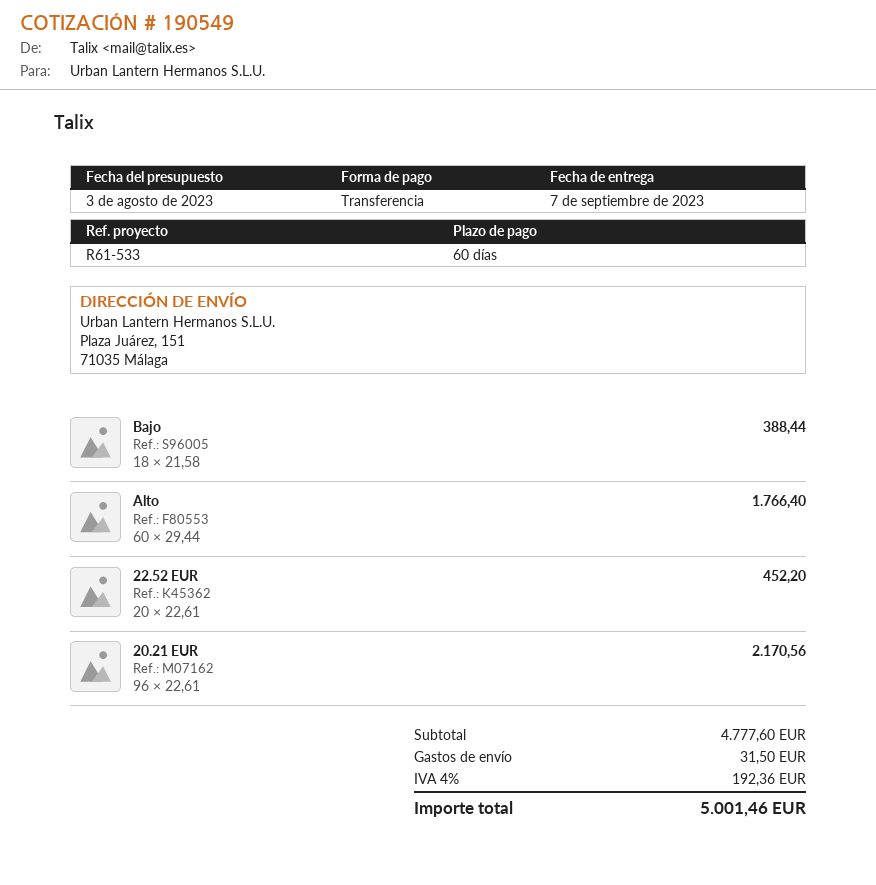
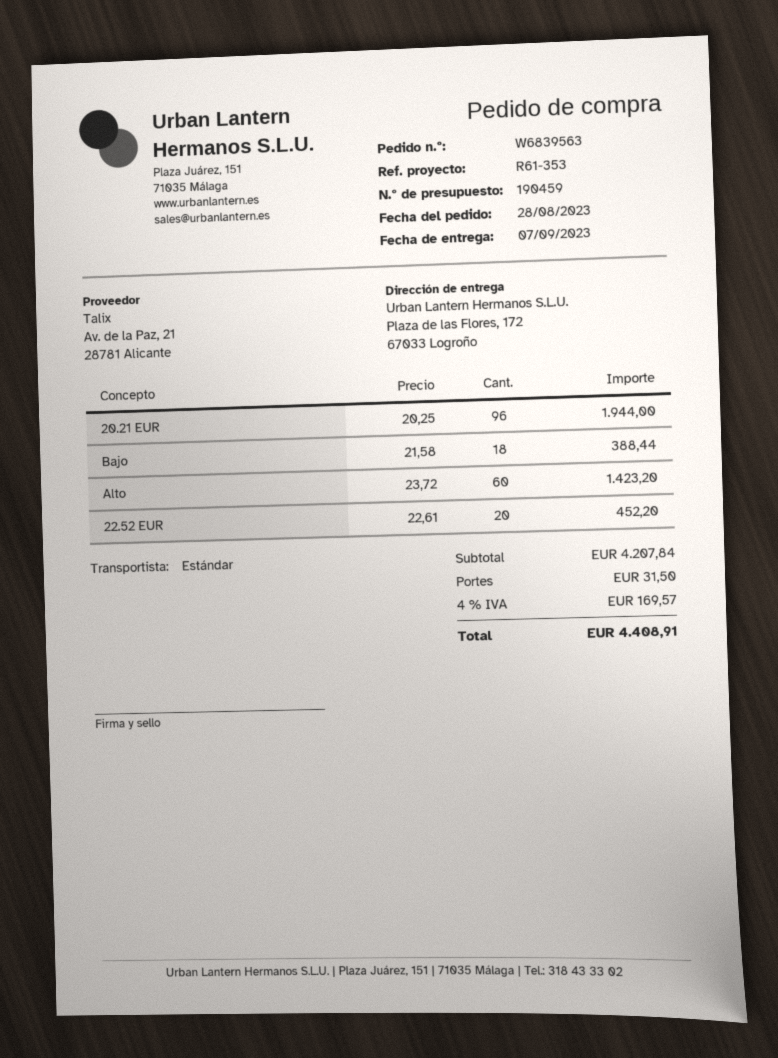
quote number: 190549 -> 190459
reference: R61-533 -> R61-353
ship to: Plaza Juárez, 151, 71035 Málaga -> Plaza de las Flores, 172, 67033 Logroño
Alto: 60 x 29.44 = 1766.40 -> 60 x 23.72 = 1423.20
20.21 EUR: 96 x 22.61 = 2170.56 -> 96 x 20.25 = 1944.00
subtotal: 4777.60 -> 4207.84
tax: 4% = 192.36 -> 4% = 169.57
total: 5001.46 -> 4408.91

